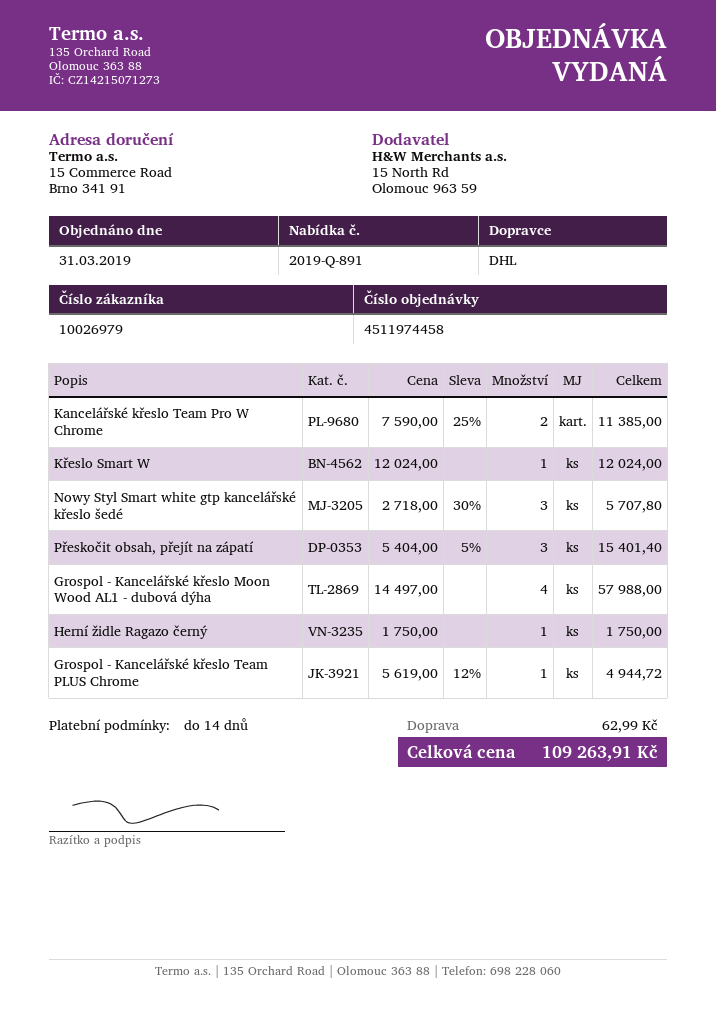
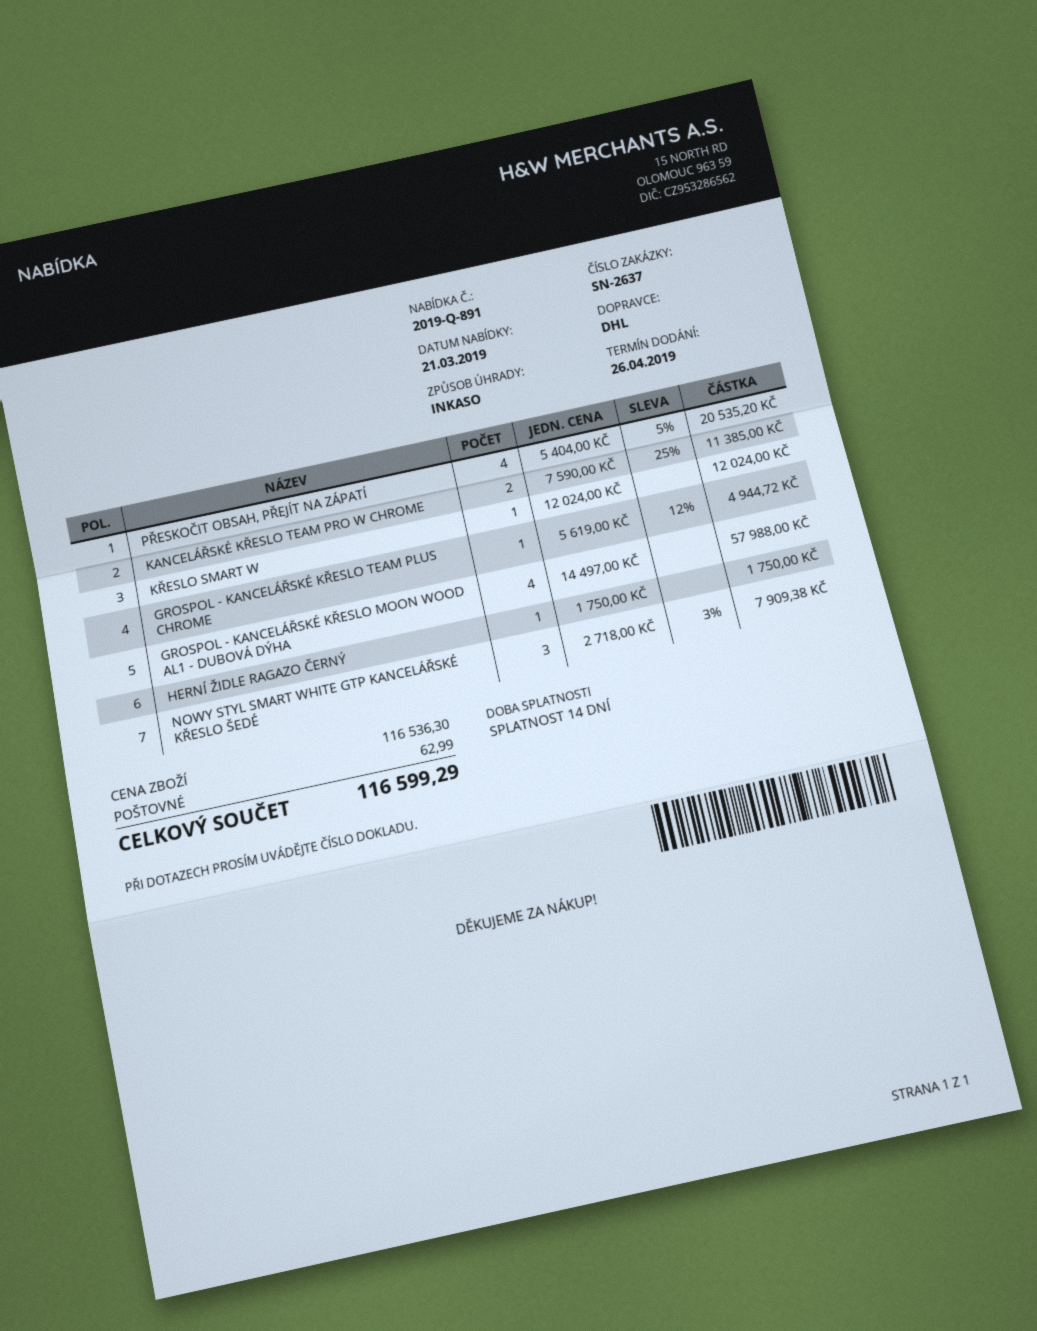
Nowy Styl Smart white gtp kancelářské křeslo šedé: 3 x 2718.00 - 30% = 5707.80 -> 3 x 2718.00 - 3% = 7909.38
Přeskočit obsah, přejít na zápatí: 3 x 5404.00 - 5% = 15401.40 -> 4 x 5404.00 - 5% = 20535.20
total: 109263.91 -> 116599.29

